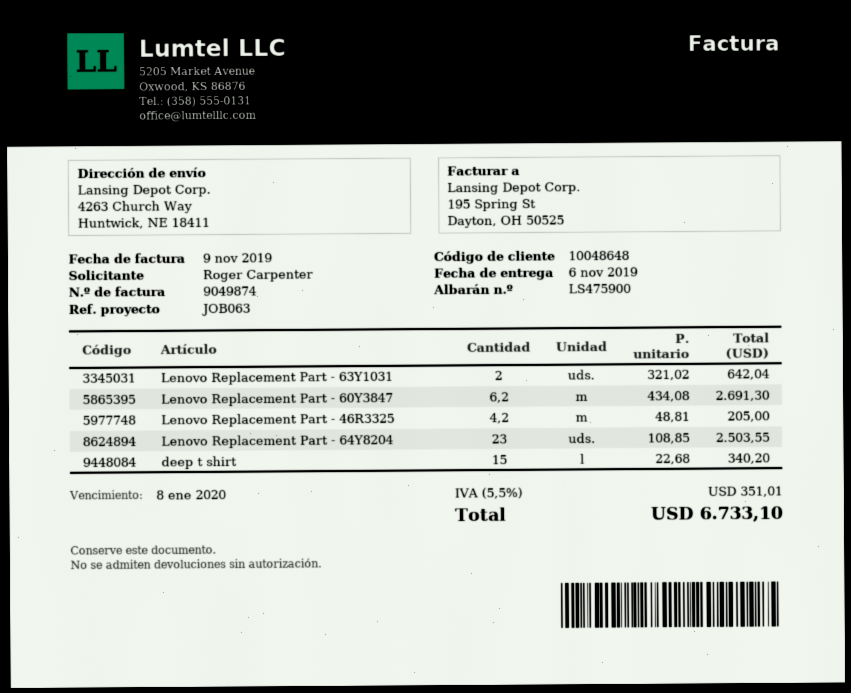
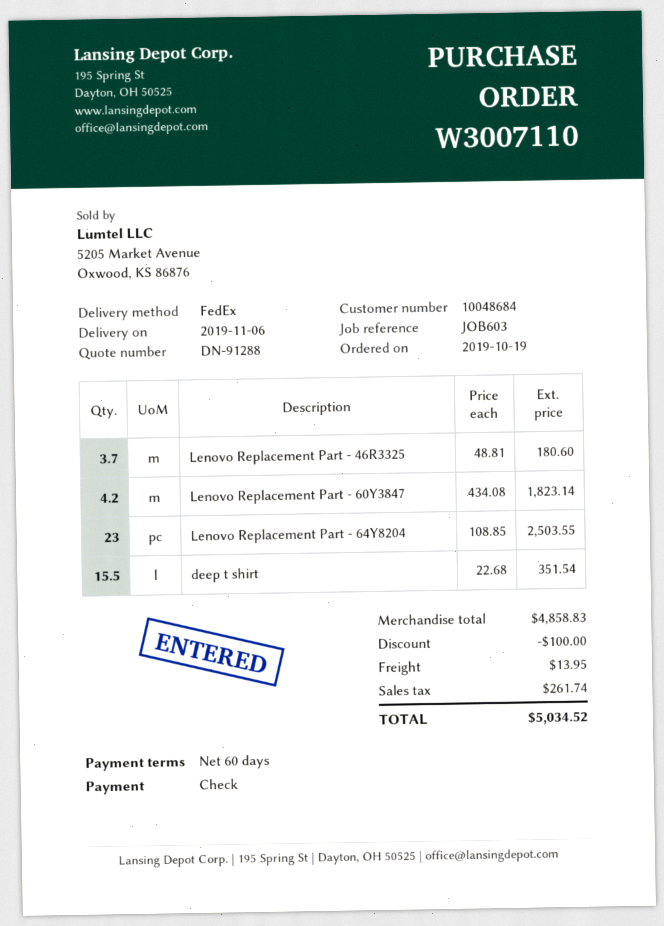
customer number: 10048648 -> 10048684
reference: JOB063 -> JOB603
Lenovo Replacement Part - 63Y1031: 2 x 321.02 = 642.04 -> none
Lenovo Replacement Part - 60Y3847: 6.2 x 434.08 = 2691.30 -> 4.2 x 434.08 = 1823.14
Lenovo Replacement Part - 46R3325: 4.2 x 48.81 = 205.00 -> 3.7 x 48.81 = 180.60
deep t shirt: 15 x 22.68 = 340.20 -> 15.5 x 22.68 = 351.54
discount: none -> 100.00
shipping: none -> 13.95
tax: 351.01 -> 261.74
total: 6733.10 -> 5034.52

